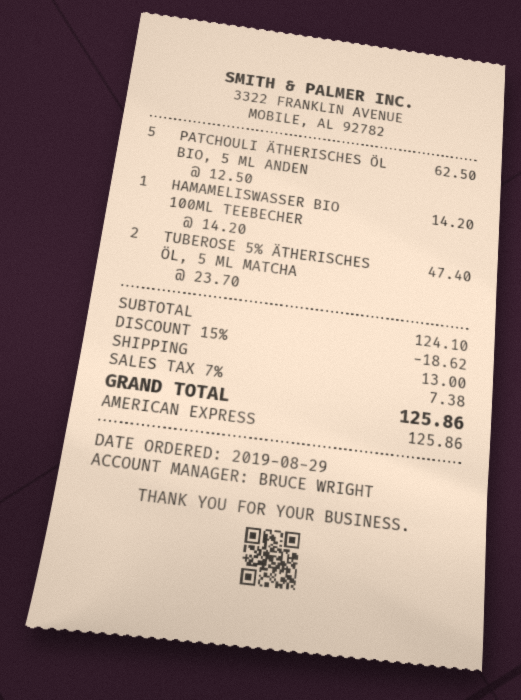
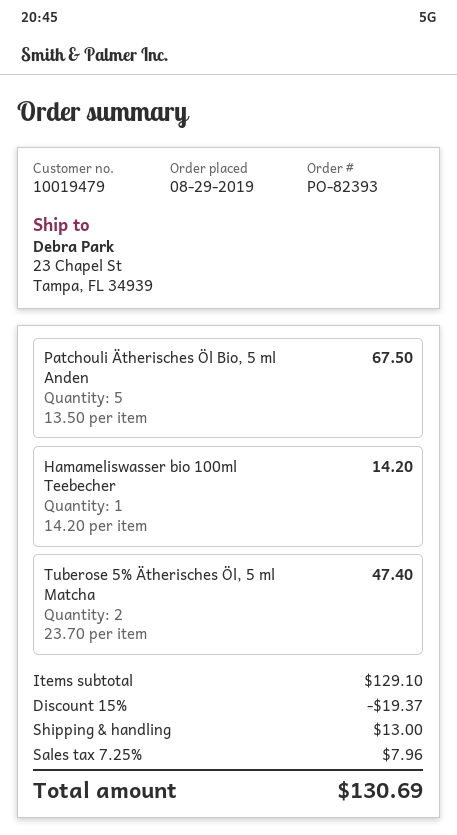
PATCHOULI ÄTHERISCHES ÖL BIO, 5 ML ANDEN: 5 x 12.50 = 62.50 -> 5 x 13.50 = 67.50
subtotal: 124.10 -> 129.10
discount: 15% = 18.62 -> 15% = 19.37
tax: 7% = 7.38 -> 7.25% = 7.96
total: 125.86 -> 130.69

